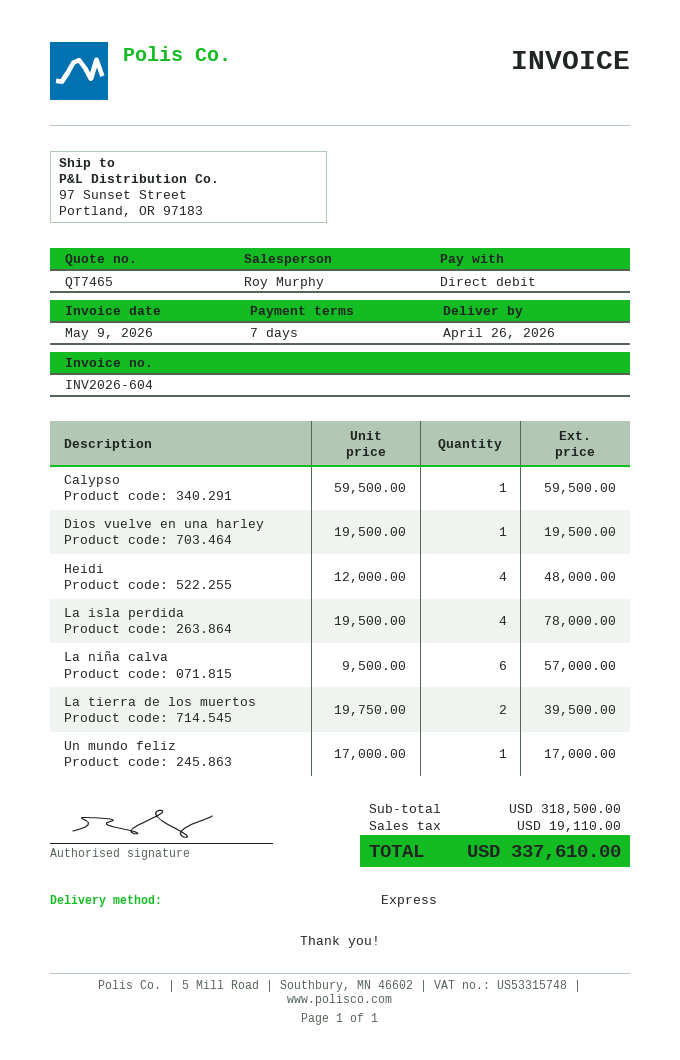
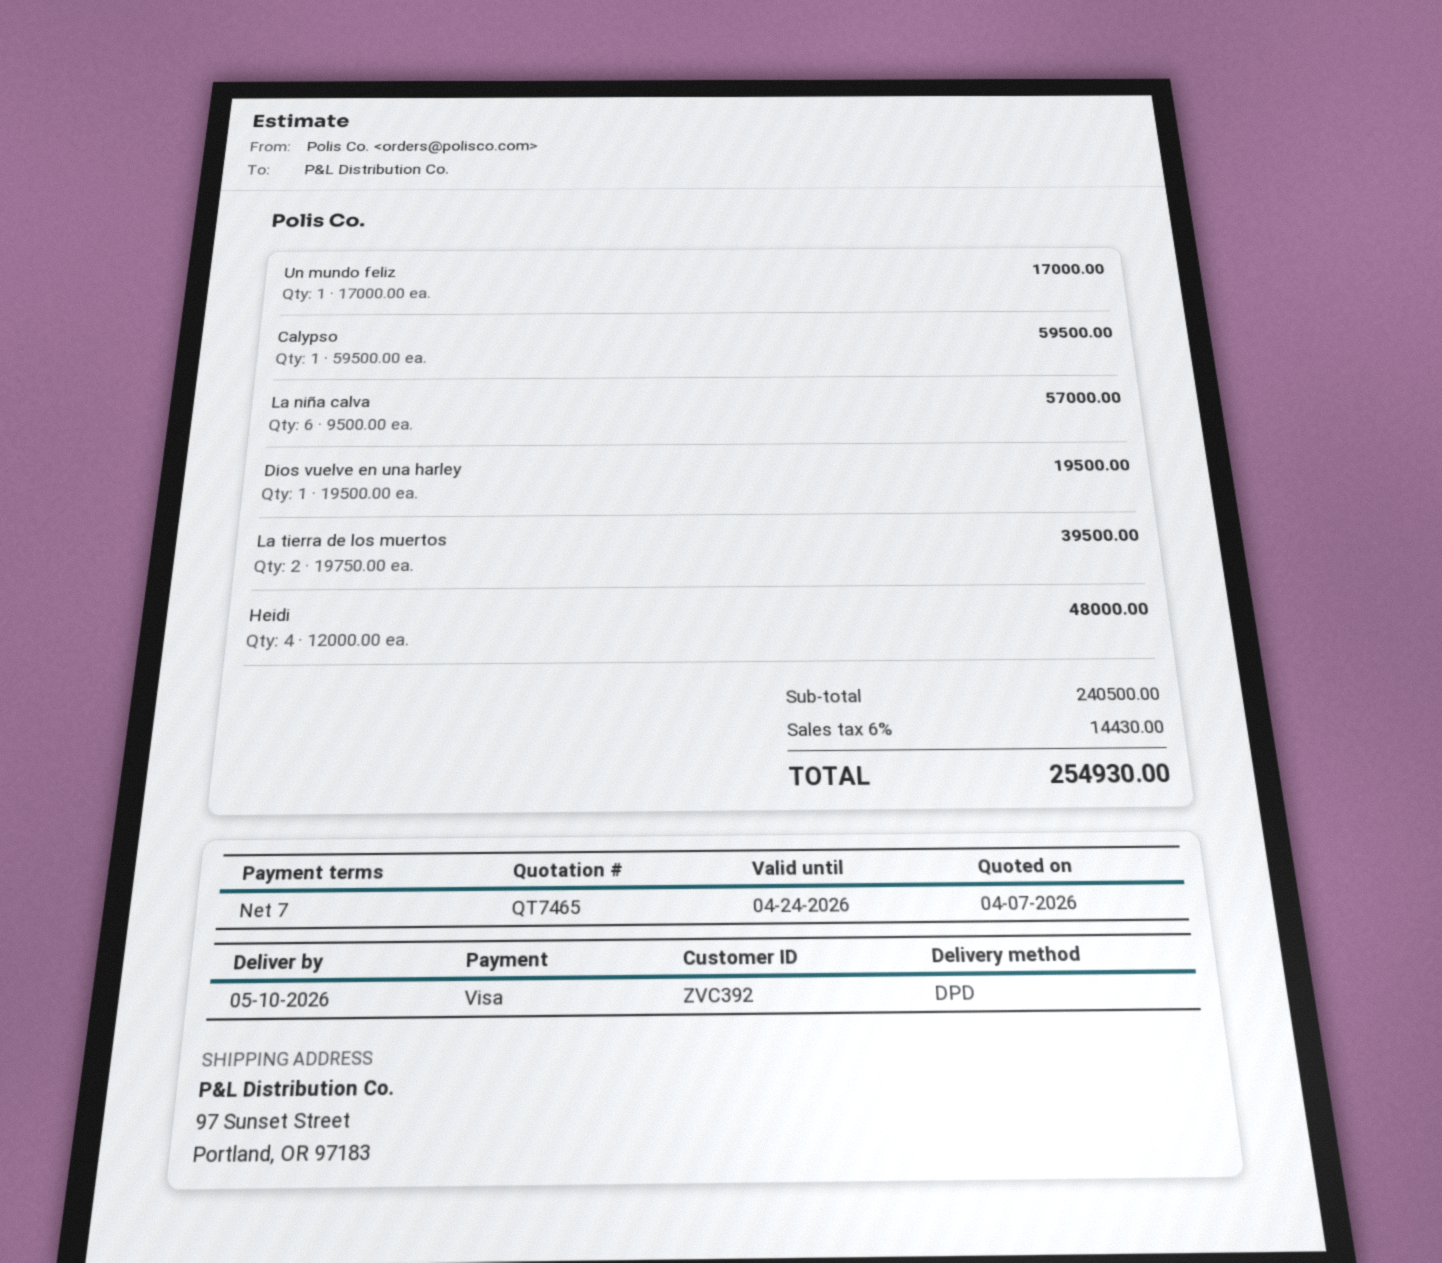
delivery date: 2026-04-26 -> 2026-05-10
payment method: direct debit -> Visa
shipping method: express -> DPD
La isla perdida: 4 x 19500.00 = 78000.00 -> none
subtotal: 318500.00 -> 240500.00
tax: 19110.00 -> 14430.00
total: 337610.00 -> 254930.00

